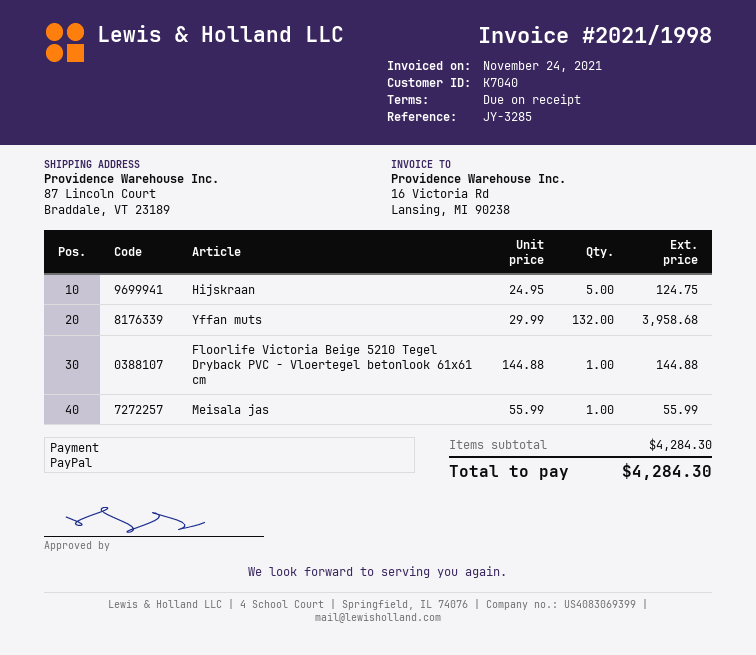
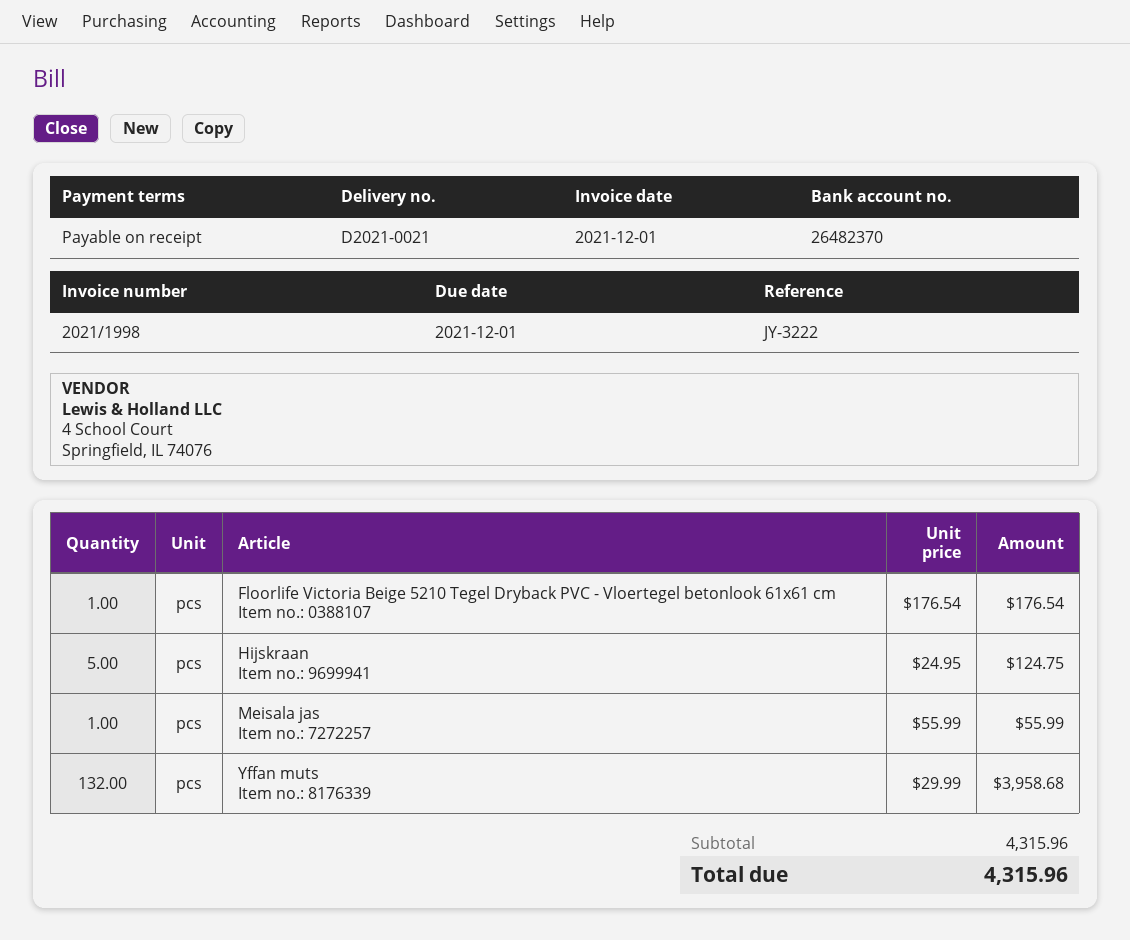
invoice date: 2021-11-24 -> 2021-12-01
reference: JY-3285 -> JY-3222
Floorlife Victoria Beige 5210 Tegel Dryback PVC - Vloertegel betonlook 61x61 cm: 1 x 144.88 = 144.88 -> 1 x 176.54 = 176.54
subtotal: 4284.30 -> 4315.96
total: 4284.30 -> 4315.96

